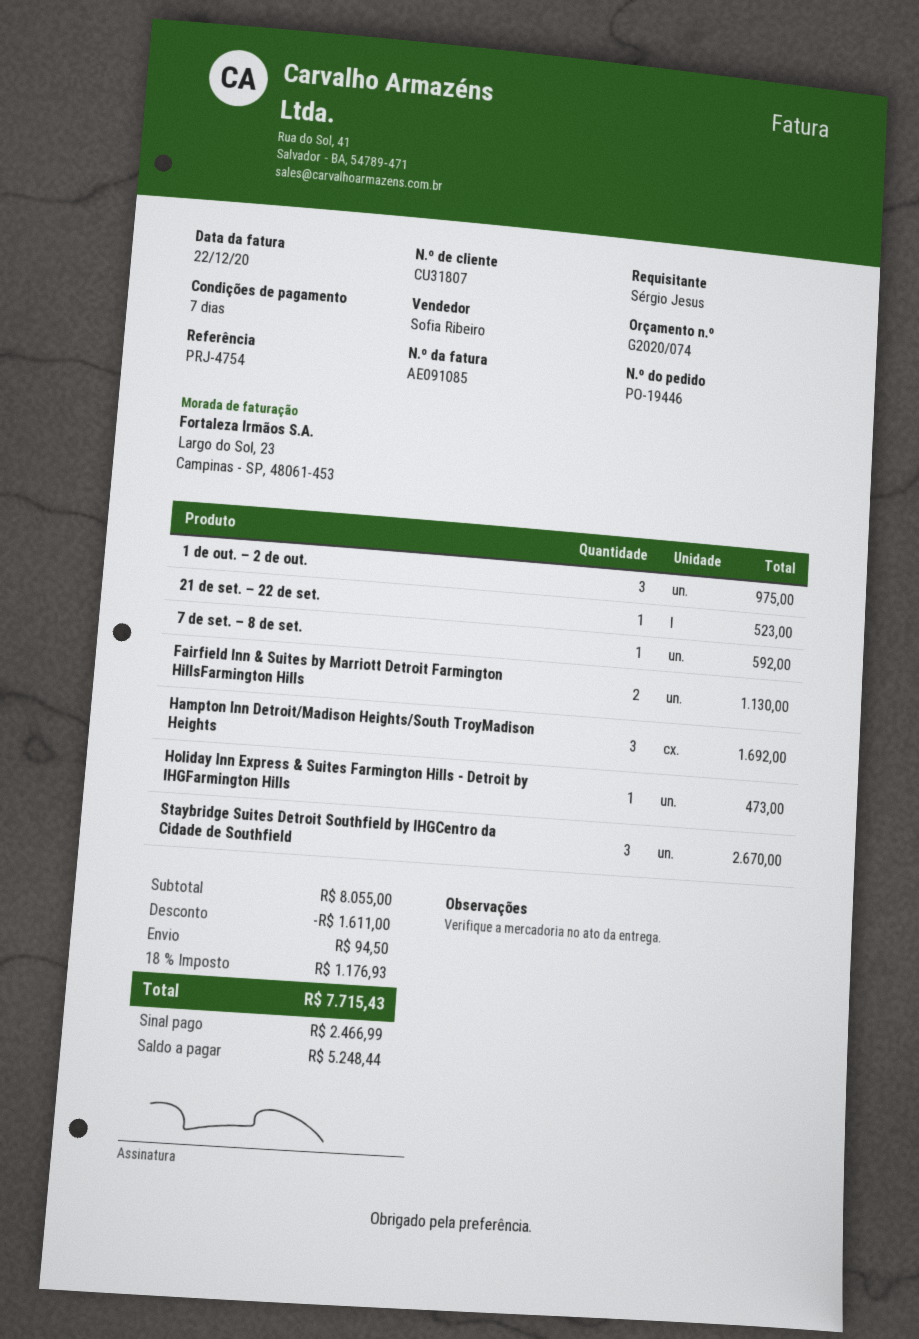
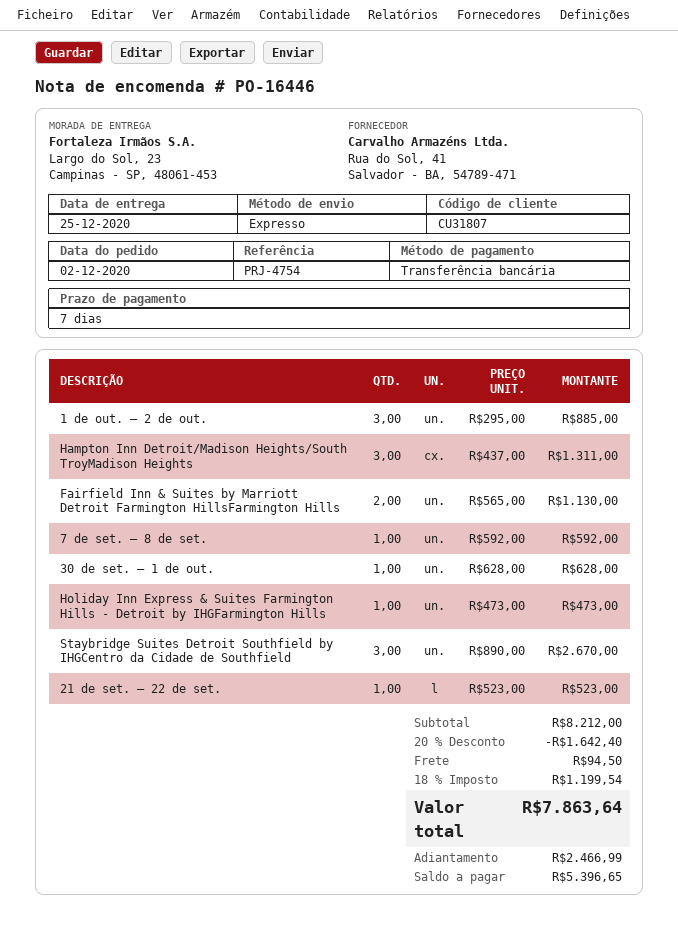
order number: PO-19446 -> PO-16446
1 de out. – 2 de out.: 3 for 975.00 -> 3 for 885.00
Hampton Inn Detroit/Madison Heights/South TroyMadison Heights: 3 for 1692.00 -> 3 for 1311.00
30 de set. – 1 de out.: none -> 1 for 628.00
subtotal: 8055.00 -> 8212.00
discount: 1611.00 -> 1642.40
tax: 18% = 1176.93 -> 18% = 1199.54
total: 7715.43 -> 7863.64
balance: 5248.44 -> 5396.65

